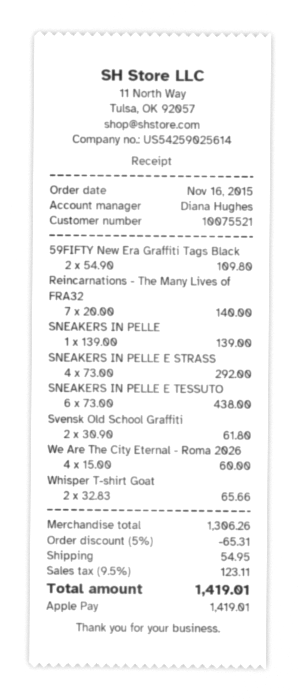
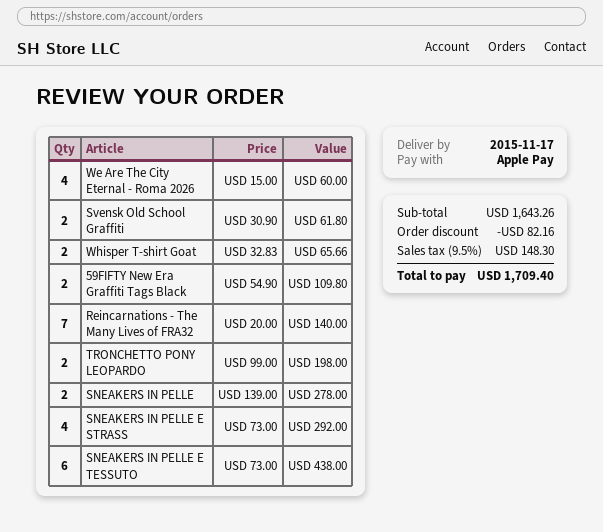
SNEAKERS IN PELLE: 1 x 139.00 = 139.00 -> 2 x 139.00 = 278.00
TRONCHETTO PONY LEOPARDO: none -> 2 x 99.00 = 198.00
subtotal: 1306.26 -> 1643.26
discount: 65.31 -> 82.16
shipping: 54.95 -> none
tax: 9.5% = 123.11 -> 9.5% = 148.30
total: 1419.01 -> 1709.40

